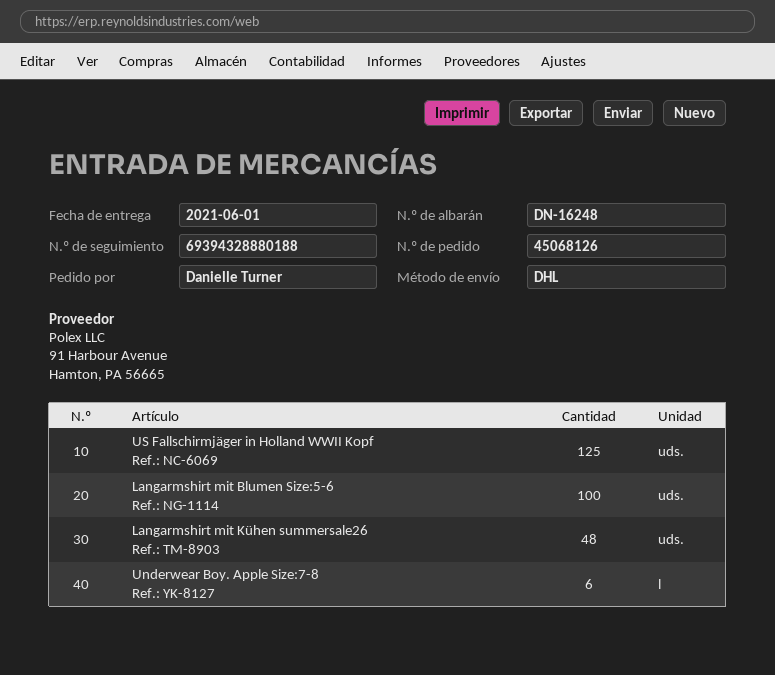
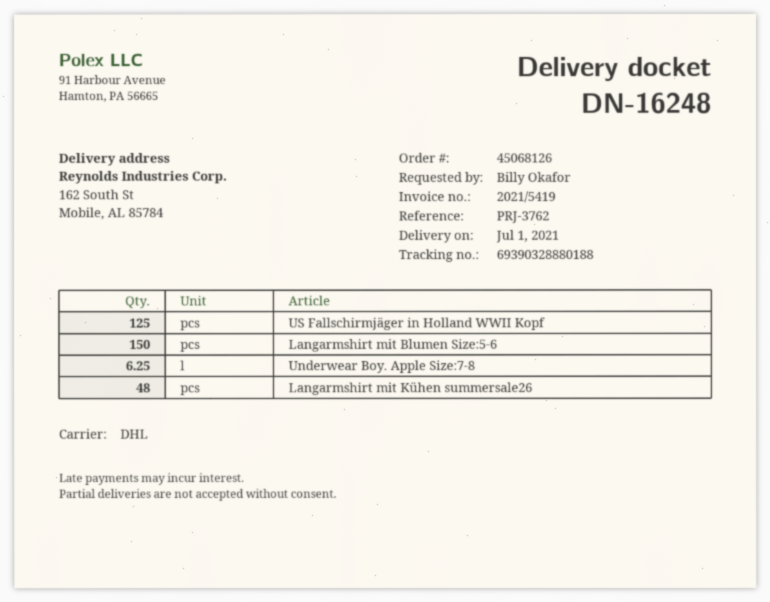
delivery date: 2021-06-01 -> 2021-07-01
ordered by: Danielle Turner -> Billy Okafor
tracking number: 69394328880188 -> 69390328880188
Langarmshirt mit Blumen Size:5-6: 100 -> 150
Underwear Boy. Apple Size:7-8: 6 -> 6.25

